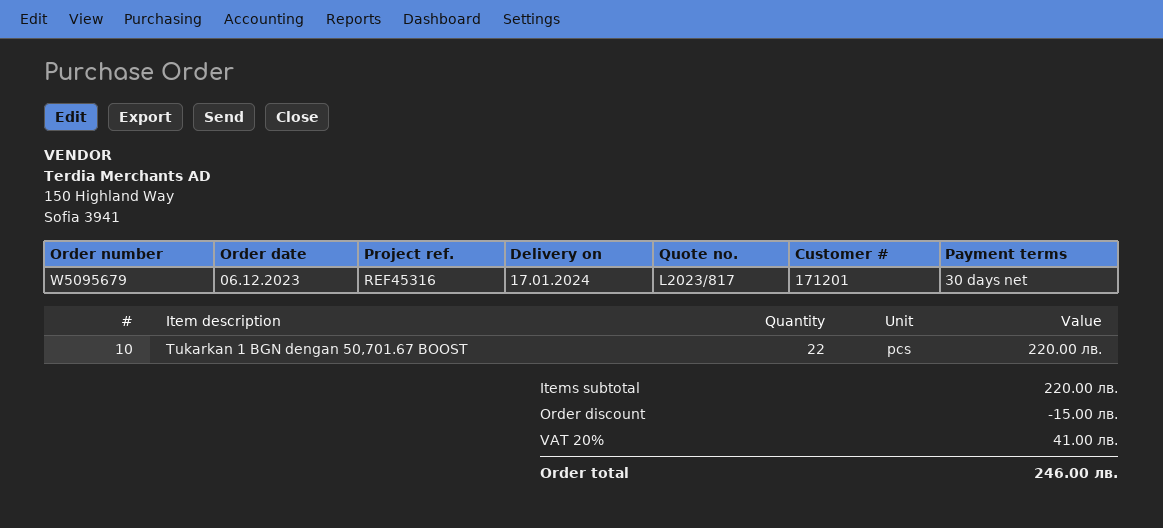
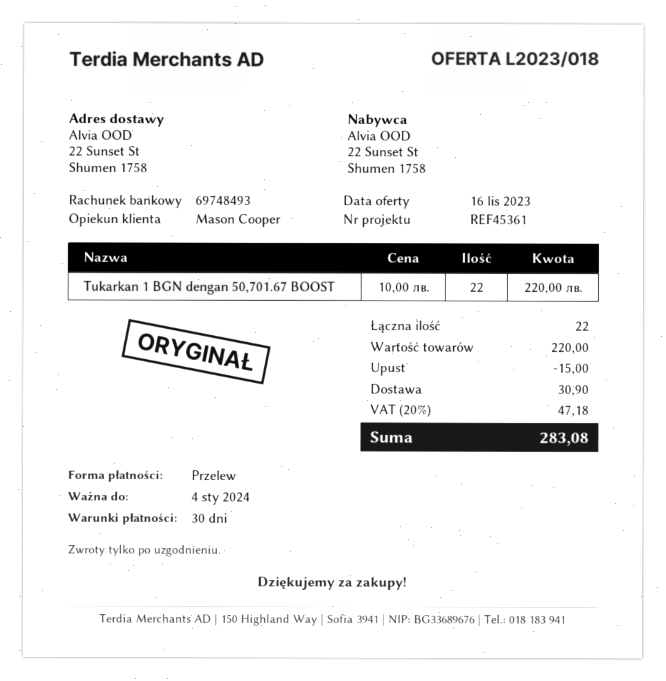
quote number: L2023/817 -> L2023/018
reference: REF45316 -> REF45361
shipping: none -> 30.90
tax: 20% = 41.00 -> 20% = 47.18
total: 246.00 -> 283.08

